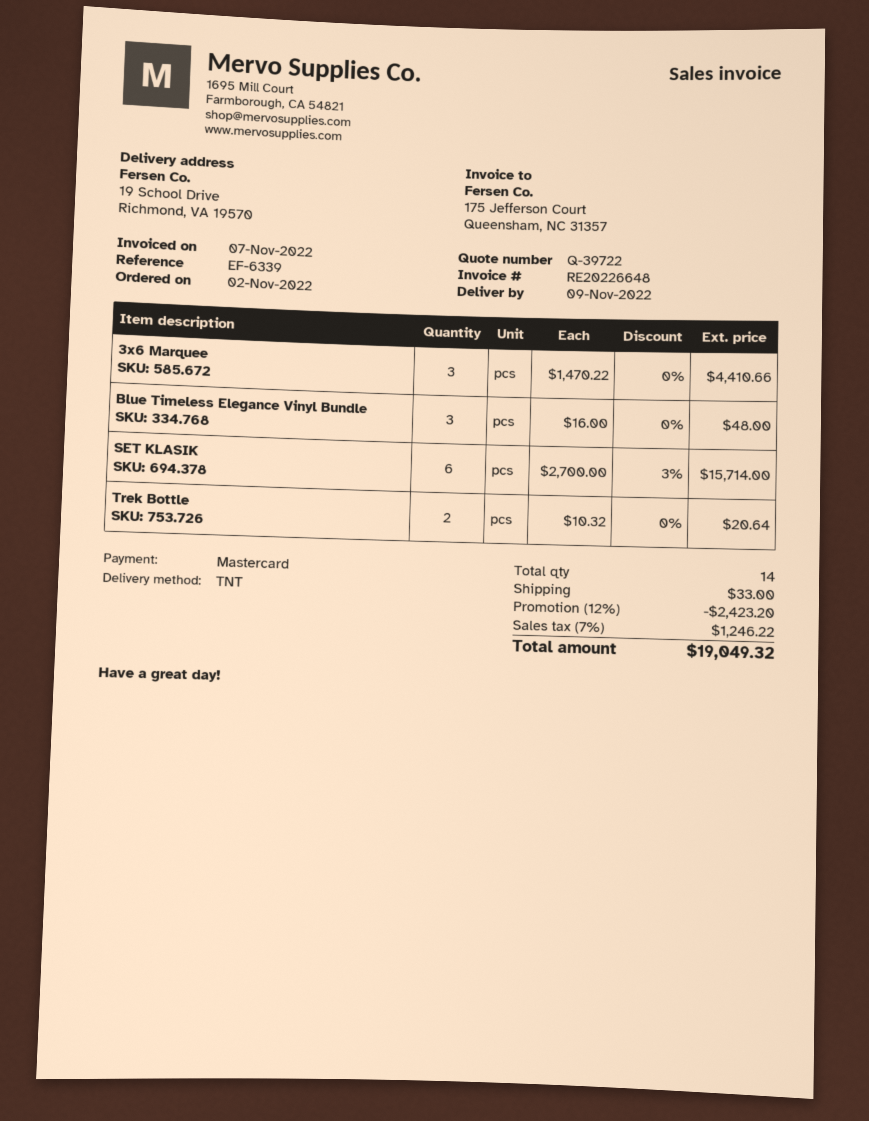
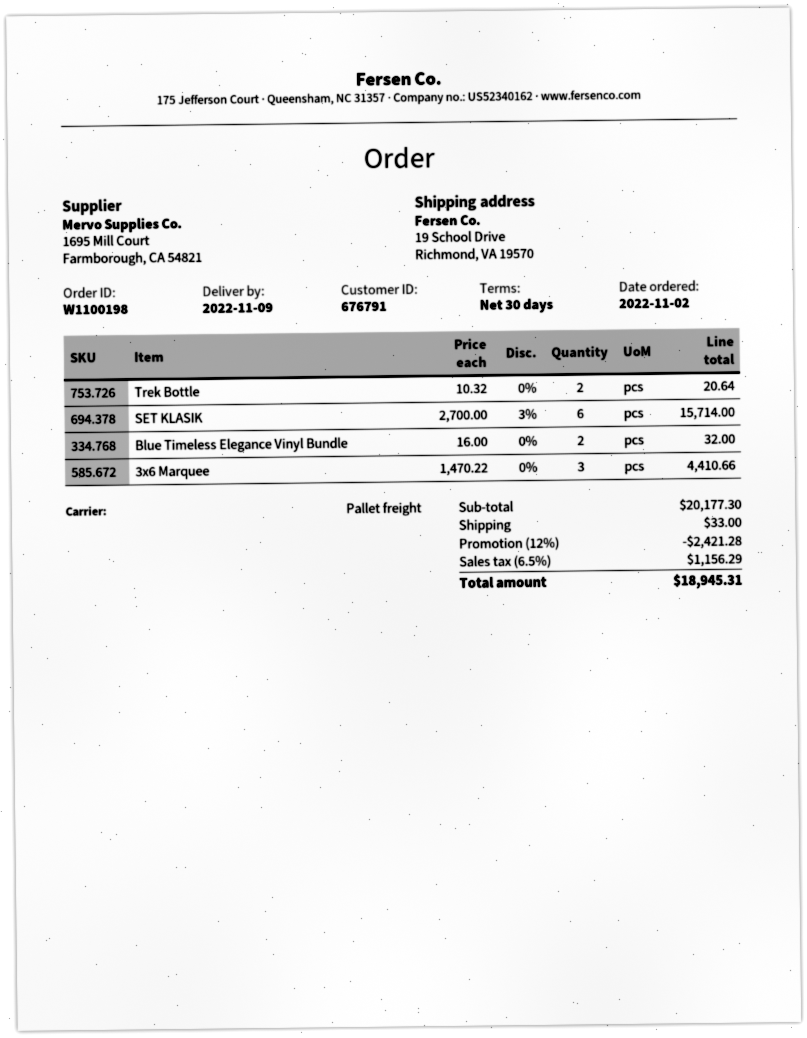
shipping method: TNT -> pallet freight
Blue Timeless Elegance Vinyl Bundle: 3 x 16.00 = 48.00 -> 2 x 16.00 = 32.00
discount: 12% = 2423.20 -> 12% = 2421.28
tax: 7% = 1246.22 -> 6.5% = 1156.29
total: 19049.32 -> 18945.31

